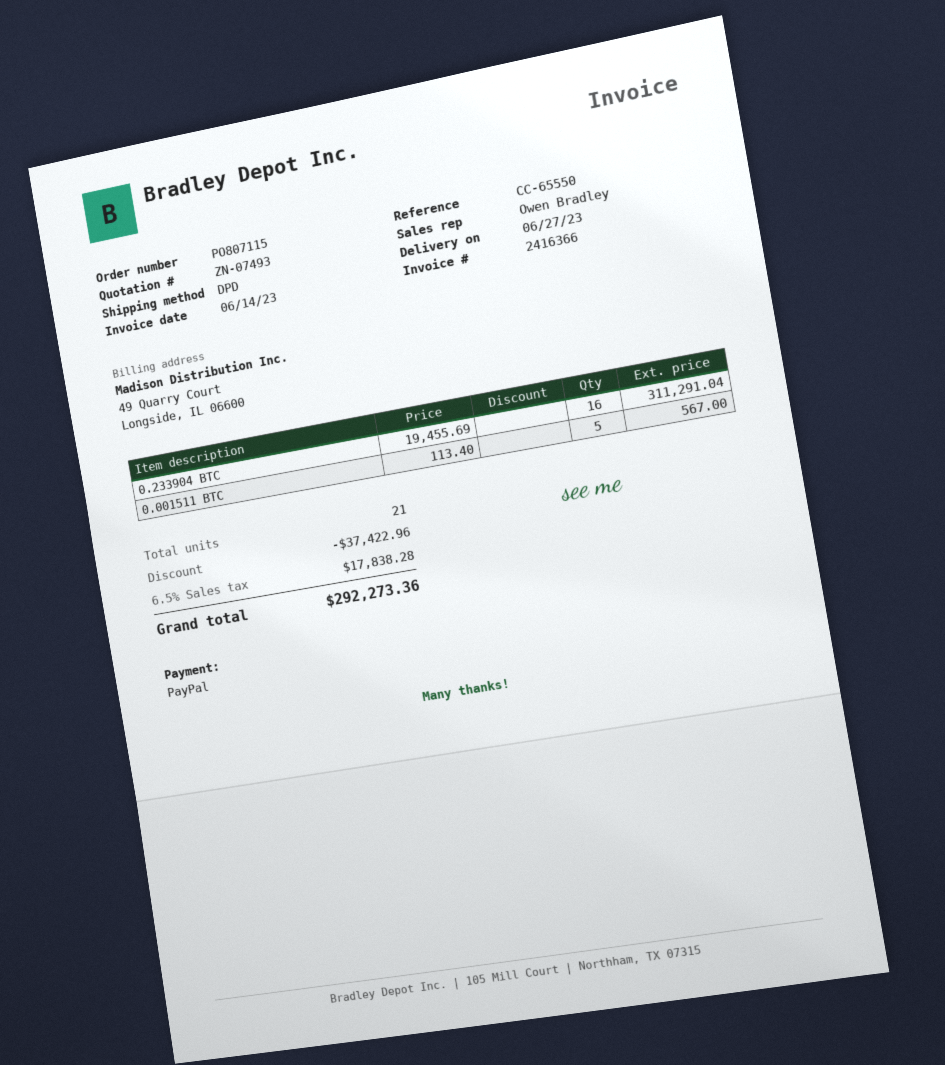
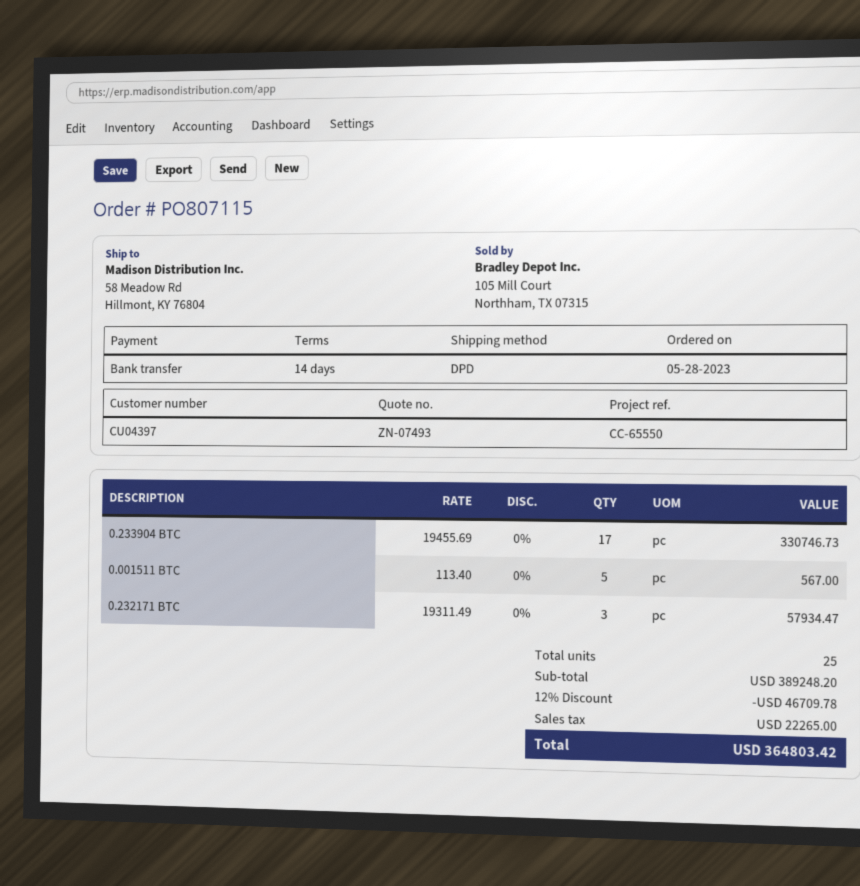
payment method: PayPal -> bank transfer
0.233904 BTC: 16 x 19455.69 = 311291.04 -> 17 x 19455.69 = 330746.73
0.232171 BTC: none -> 3 x 19311.49 = 57934.47
total quantity: 21 -> 25
discount: 37422.96 -> 46709.78
tax: 17838.28 -> 22265.00
total: 292273.36 -> 364803.42

